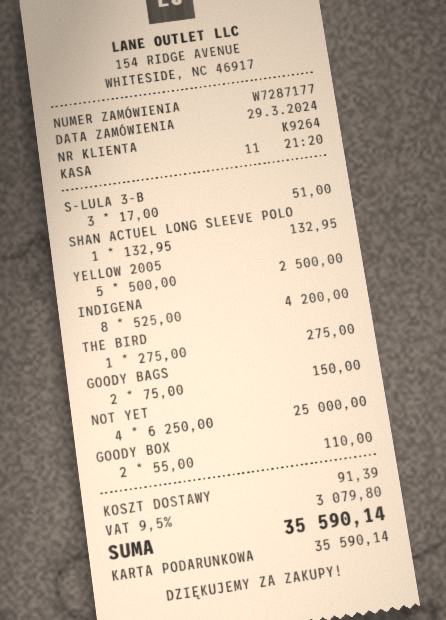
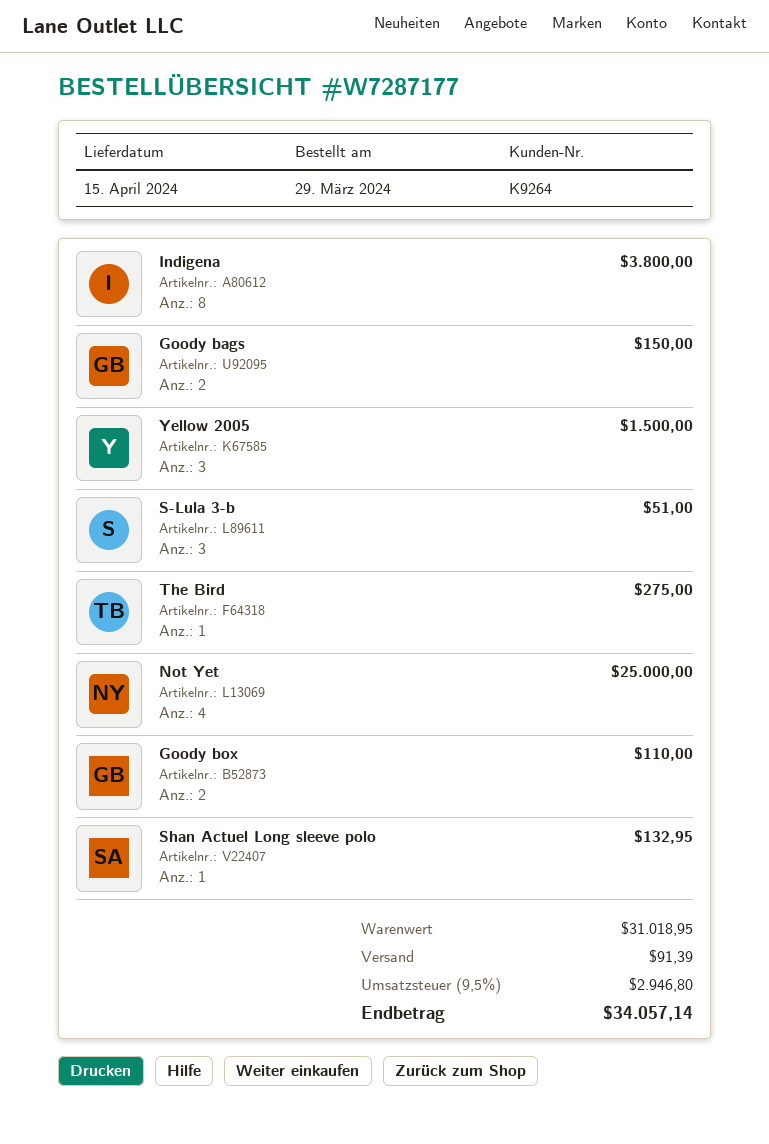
YELLOW 2005: 5 for 2500.00 -> 3 for 1500.00
INDIGENA: 8 for 4200.00 -> 8 for 3800.00
tax: 9.5% = 3079.80 -> 9.5% = 2946.80
total: 35590.14 -> 34057.14

